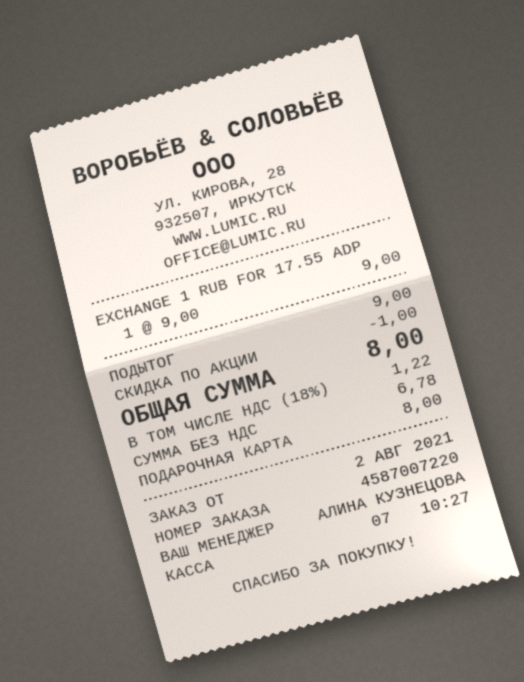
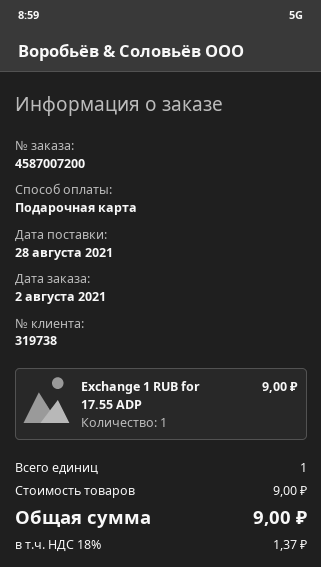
order number: 4587007220 -> 4587007200
discount: 1.00 -> none
tax: 18% = 1.22 -> 18% = 1.37
total: 8.00 -> 9.00

